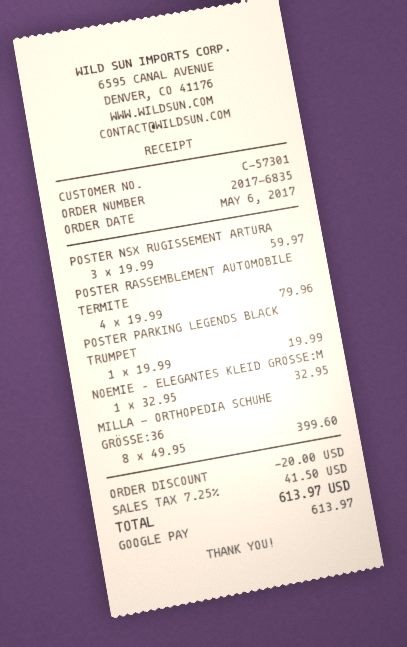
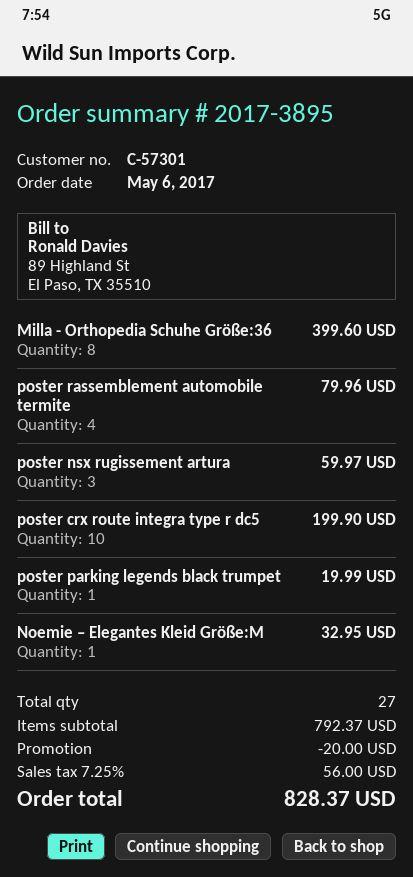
order number: 2017-6835 -> 2017-3895
poster crx route integra type r dc5: none -> 10 for 199.90
tax: 7.25% = 41.50 -> 7.25% = 56.00
total: 613.97 -> 828.37

